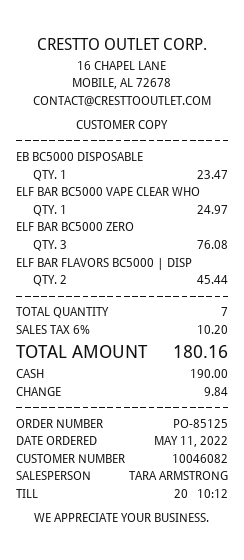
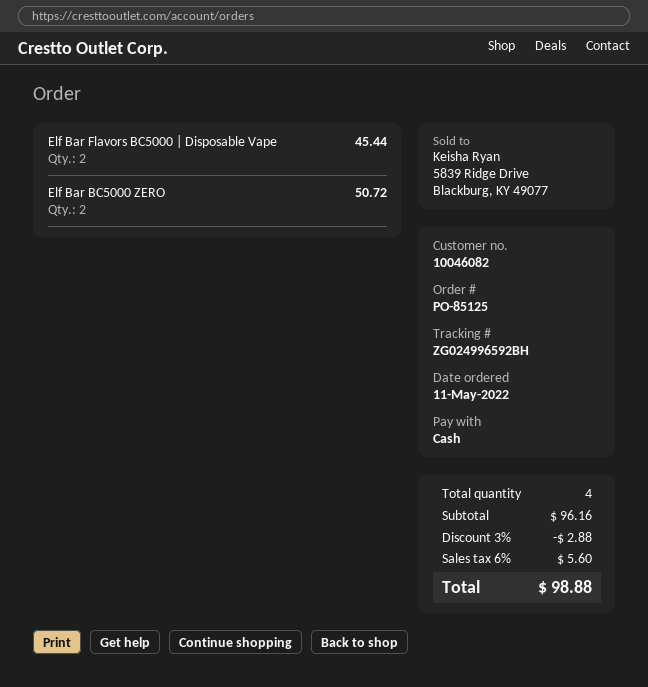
EB BC5000 DISPOSABLE: 1 for 23.47 -> none
ELF BAR BC5000 VAPE CLEAR WHO: 1 for 24.97 -> none
ELF BAR BC5000 ZERO: 3 for 76.08 -> 2 for 50.72
total quantity: 7 -> 4
discount: none -> 3% = 2.88
tax: 6% = 10.20 -> 6% = 5.60
total: 180.16 -> 98.88

